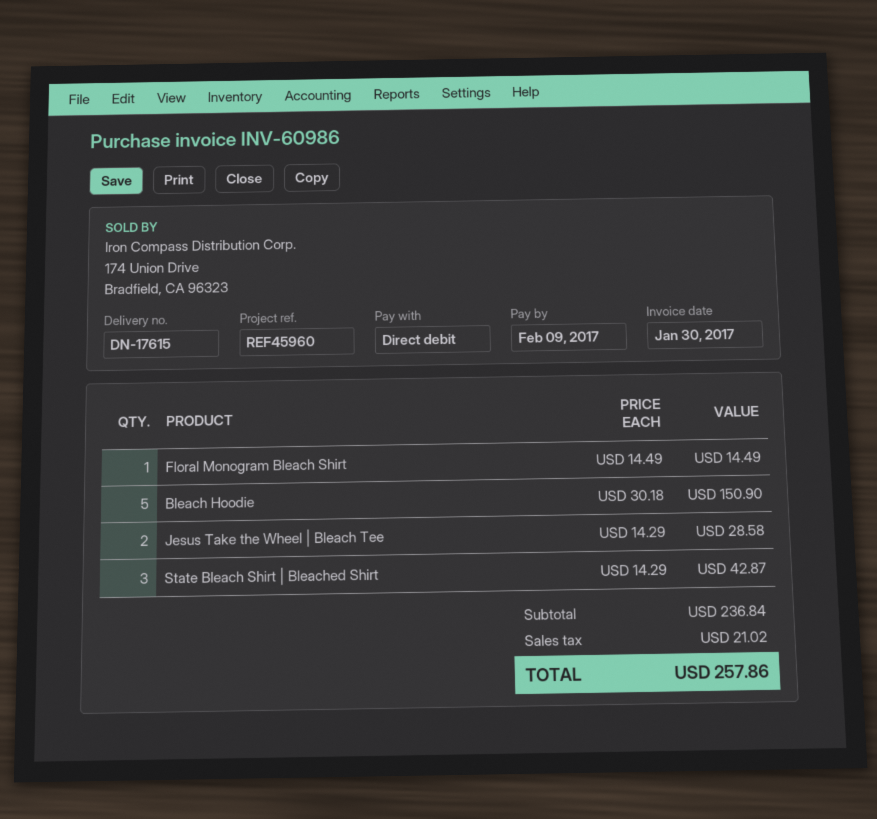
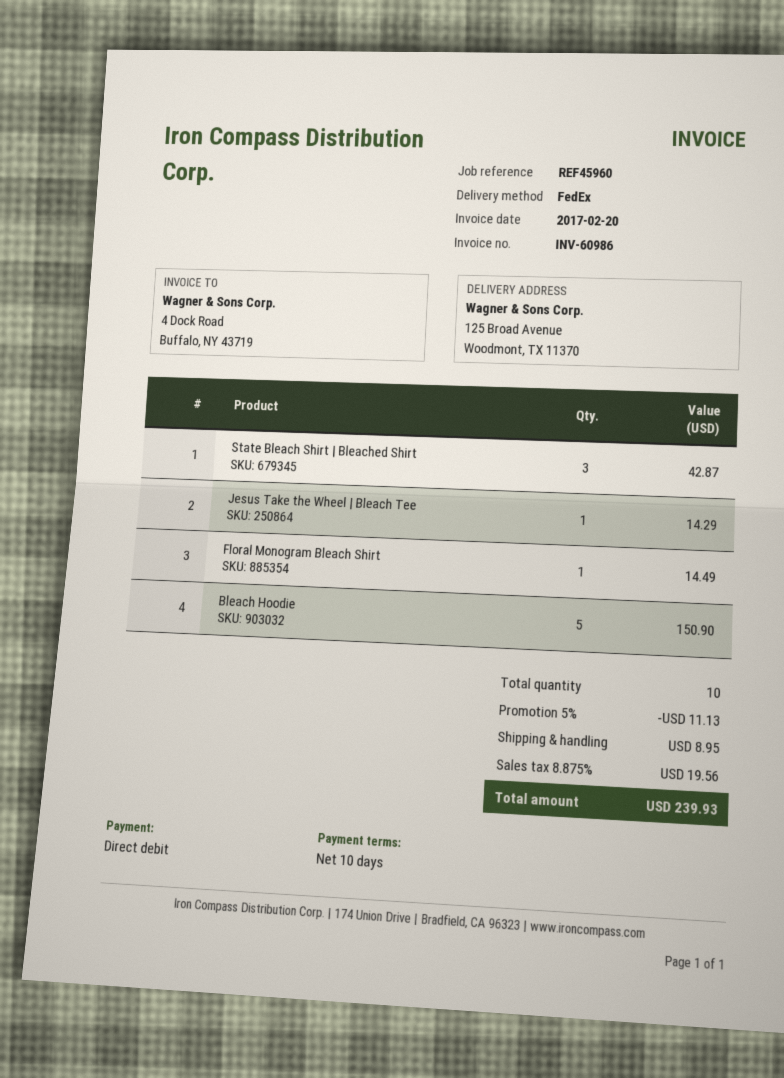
invoice date: 2017-01-30 -> 2017-02-20
Jesus Take the Wheel | Bleach Tee: 2 for 28.58 -> 1 for 14.29
discount: none -> 5% = 11.13
shipping: none -> 8.95
tax: 21.02 -> 19.56
total: 257.86 -> 239.93

